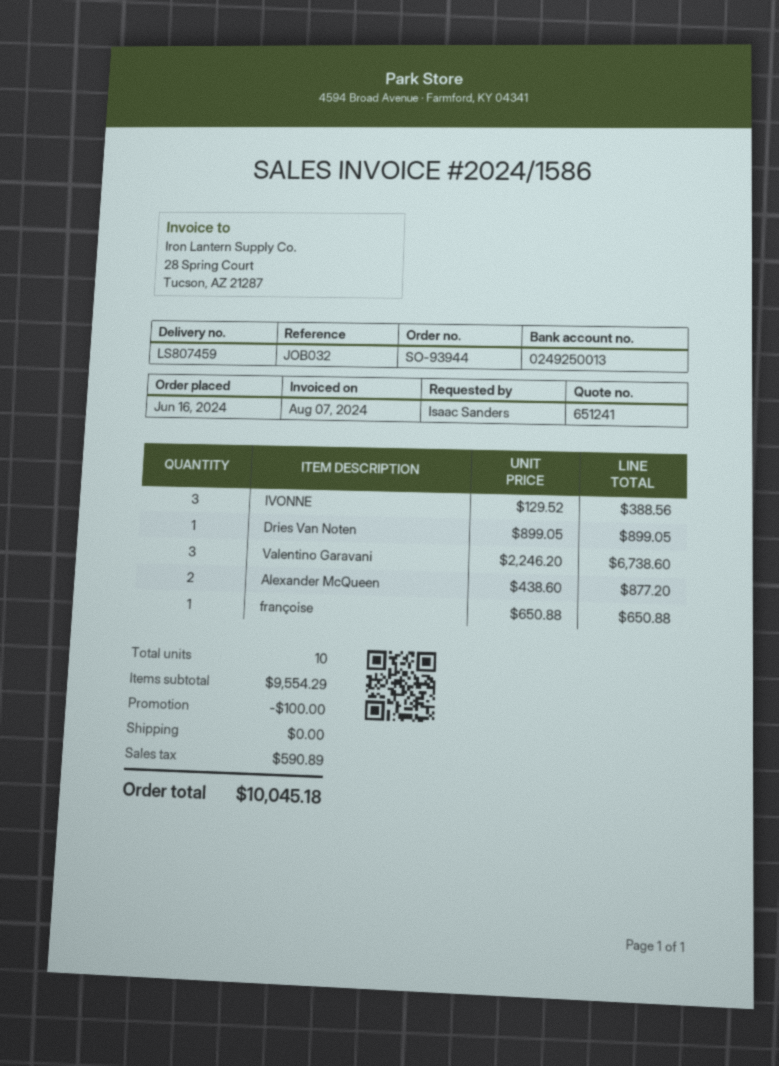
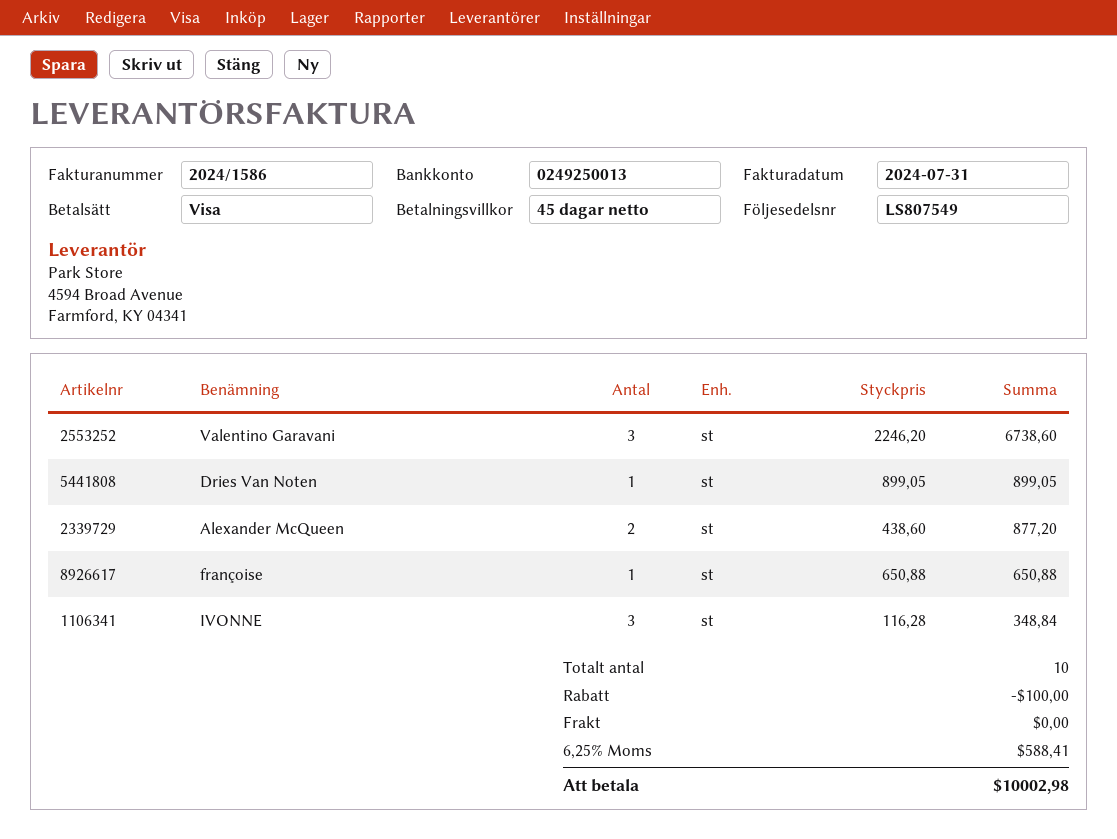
delivery note number: LS807459 -> LS807549
invoice date: 2024-08-07 -> 2024-07-31
IVONNE: 3 x 129.52 = 388.56 -> 3 x 116.28 = 348.84
tax: 590.89 -> 588.41
total: 10045.18 -> 10002.98

